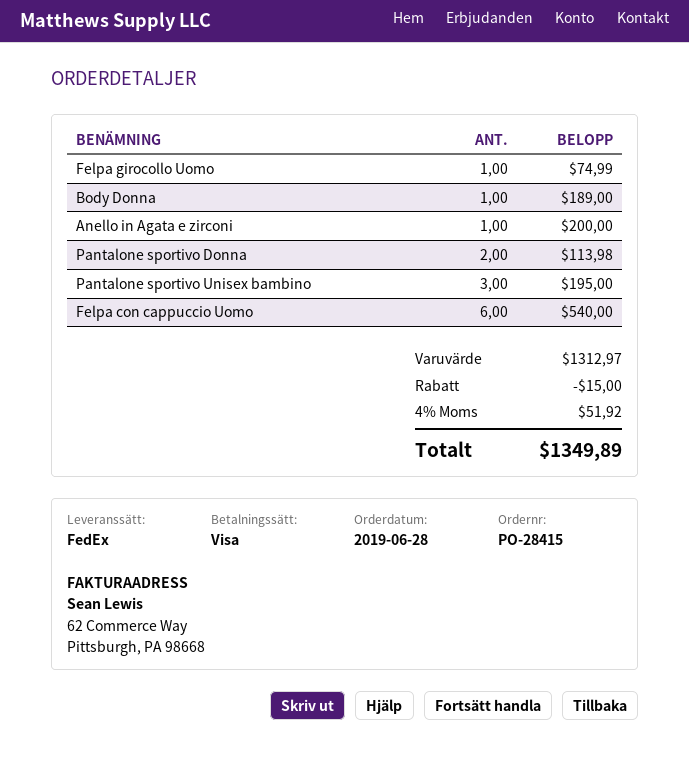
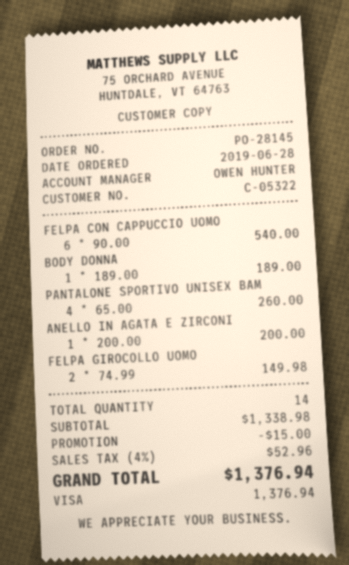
order number: PO-28415 -> PO-28145
Felpa girocollo Uomo: 1 for 74.99 -> 2 for 149.98
Pantalone sportivo Donna: 2 for 113.98 -> none
Pantalone sportivo Unisex bambino: 3 for 195.00 -> 4 for 260.00
subtotal: 1312.97 -> 1338.98
tax: 4% = 51.92 -> 4% = 52.96
total: 1349.89 -> 1376.94

